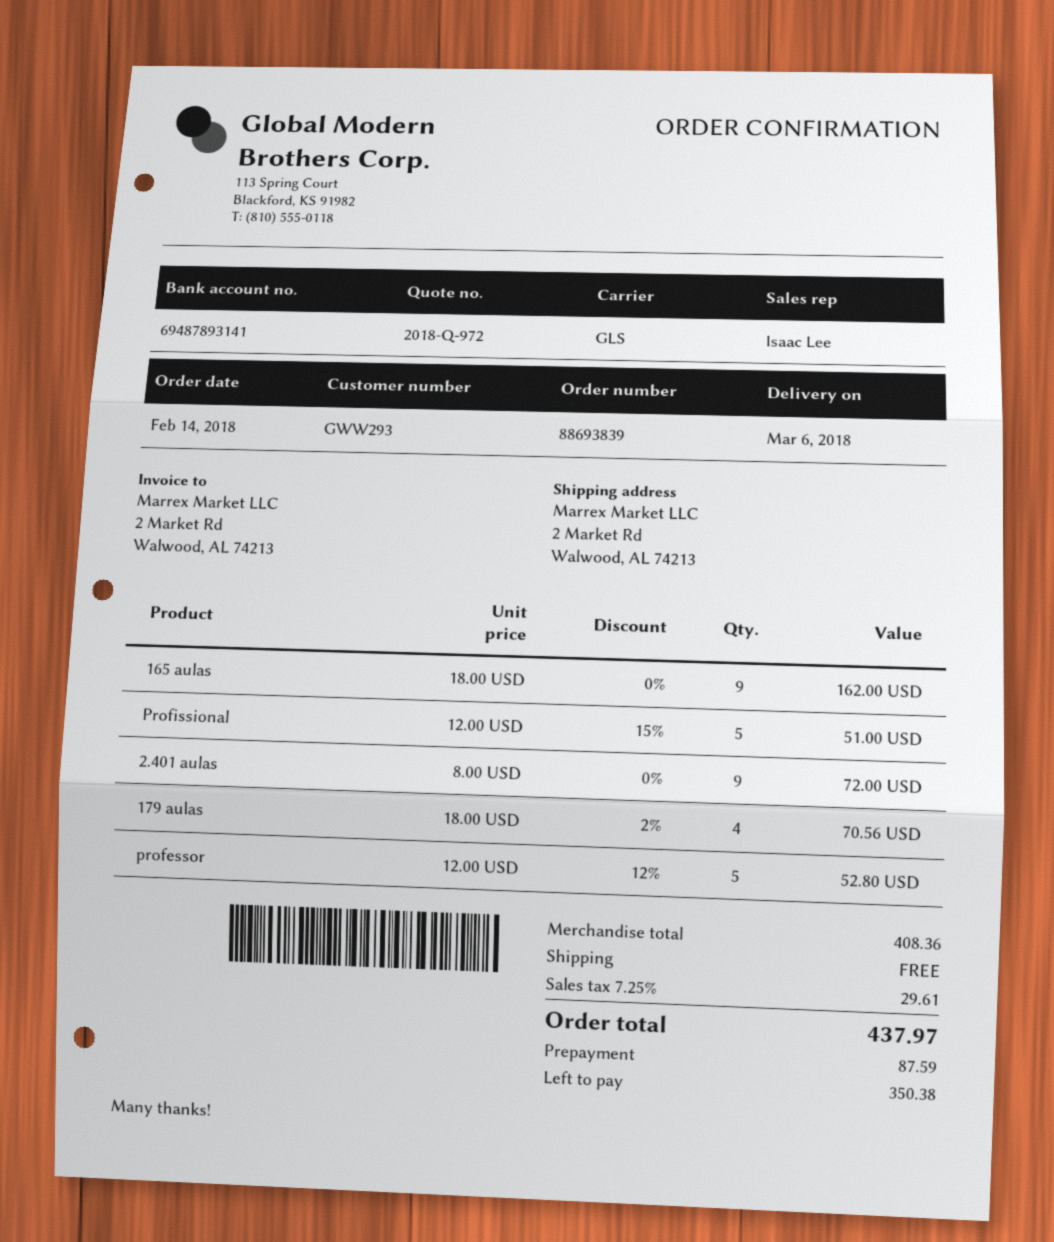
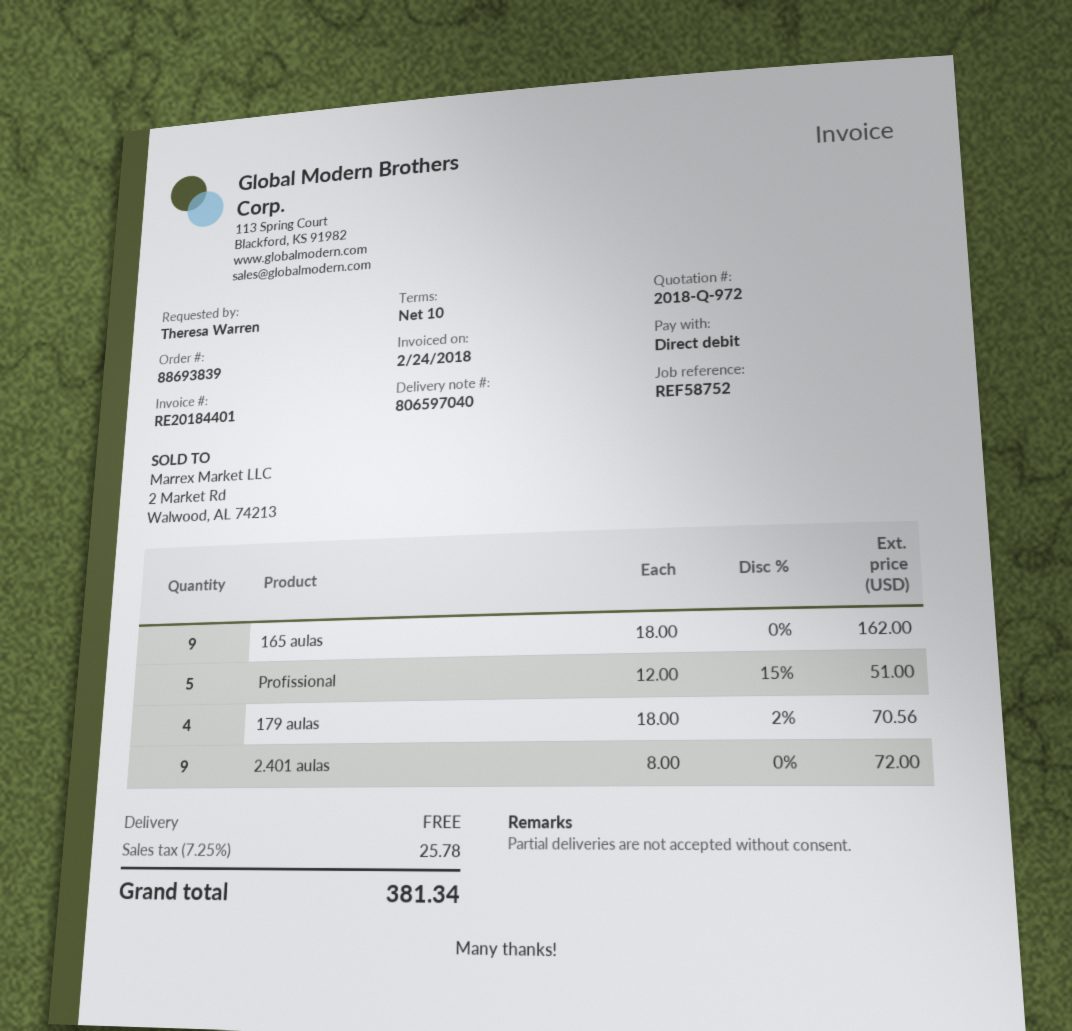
professor: 5 x 12.00 - 12% = 52.80 -> none
tax: 7.25% = 29.61 -> 7.25% = 25.78
total: 437.97 -> 381.34

